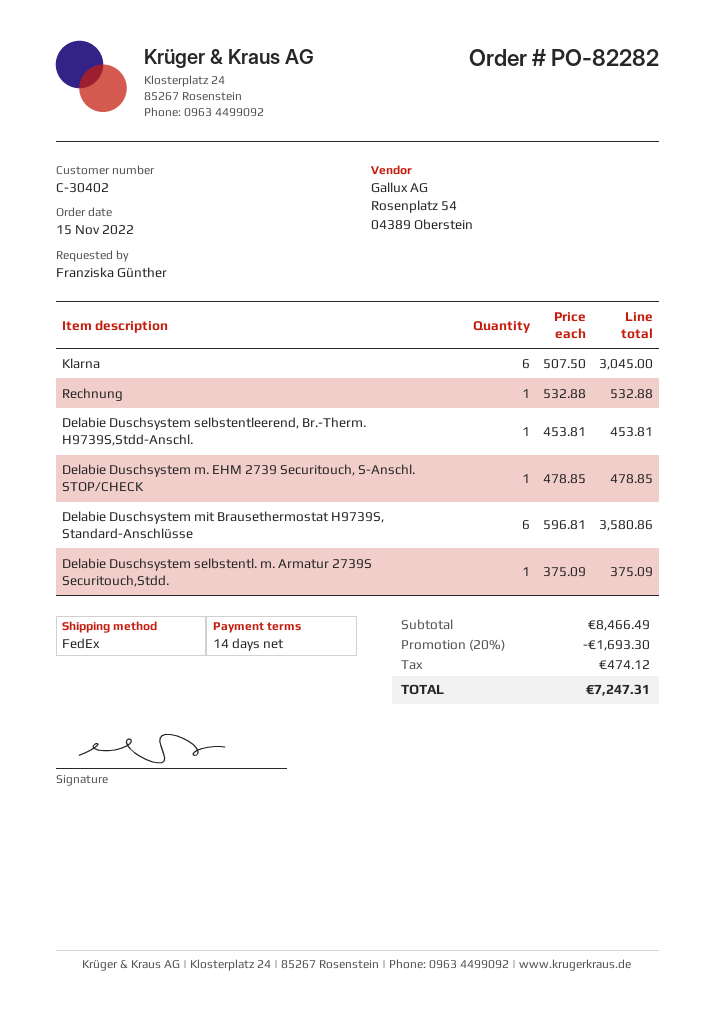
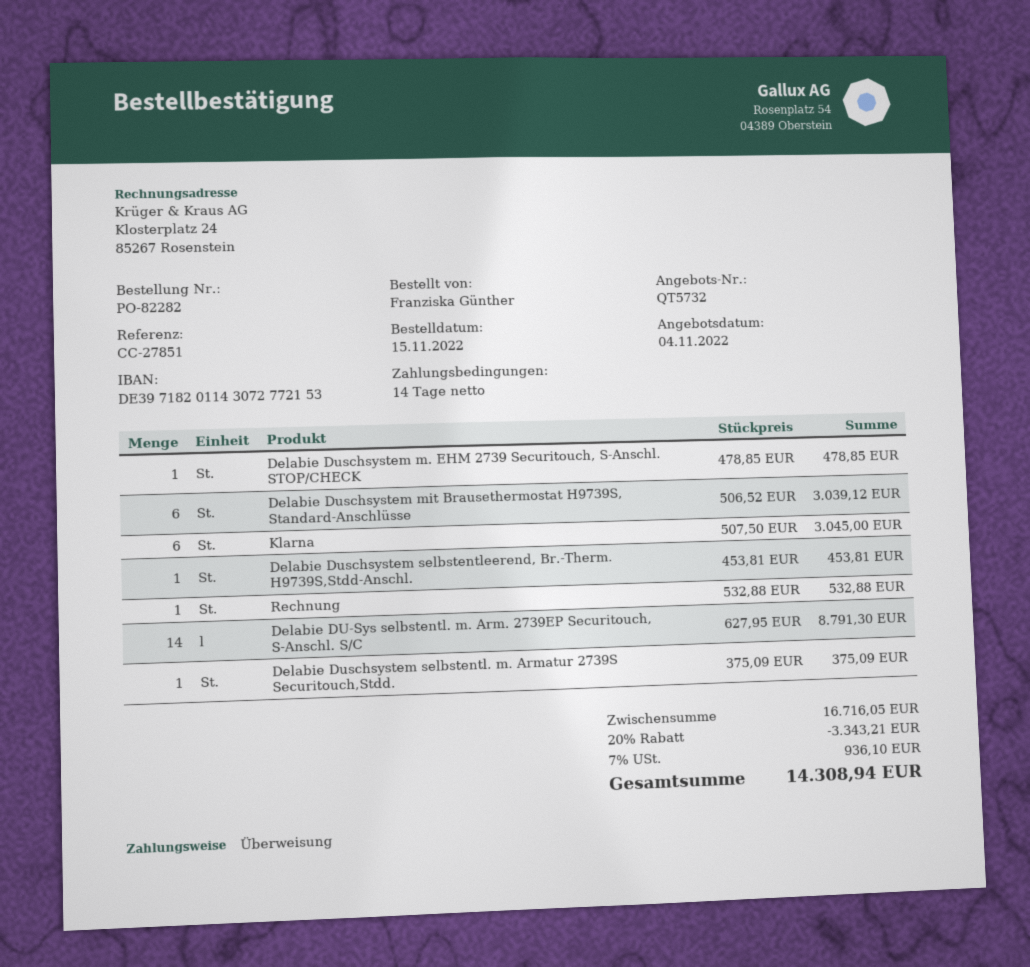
Delabie Duschsystem mit Brausethermostat H9739S, Standard-Anschlüsse: 6 x 596.81 = 3580.86 -> 6 x 506.52 = 3039.12
Delabie DU-Sys selbstentl. m. Arm. 2739EP Securitouch, S-Anschl. S/C: none -> 14 x 627.95 = 8791.30
subtotal: 8466.49 -> 16716.05
discount: 20% = 1693.30 -> 20% = 3343.21
tax: 474.12 -> 936.10
total: 7247.31 -> 14308.94

